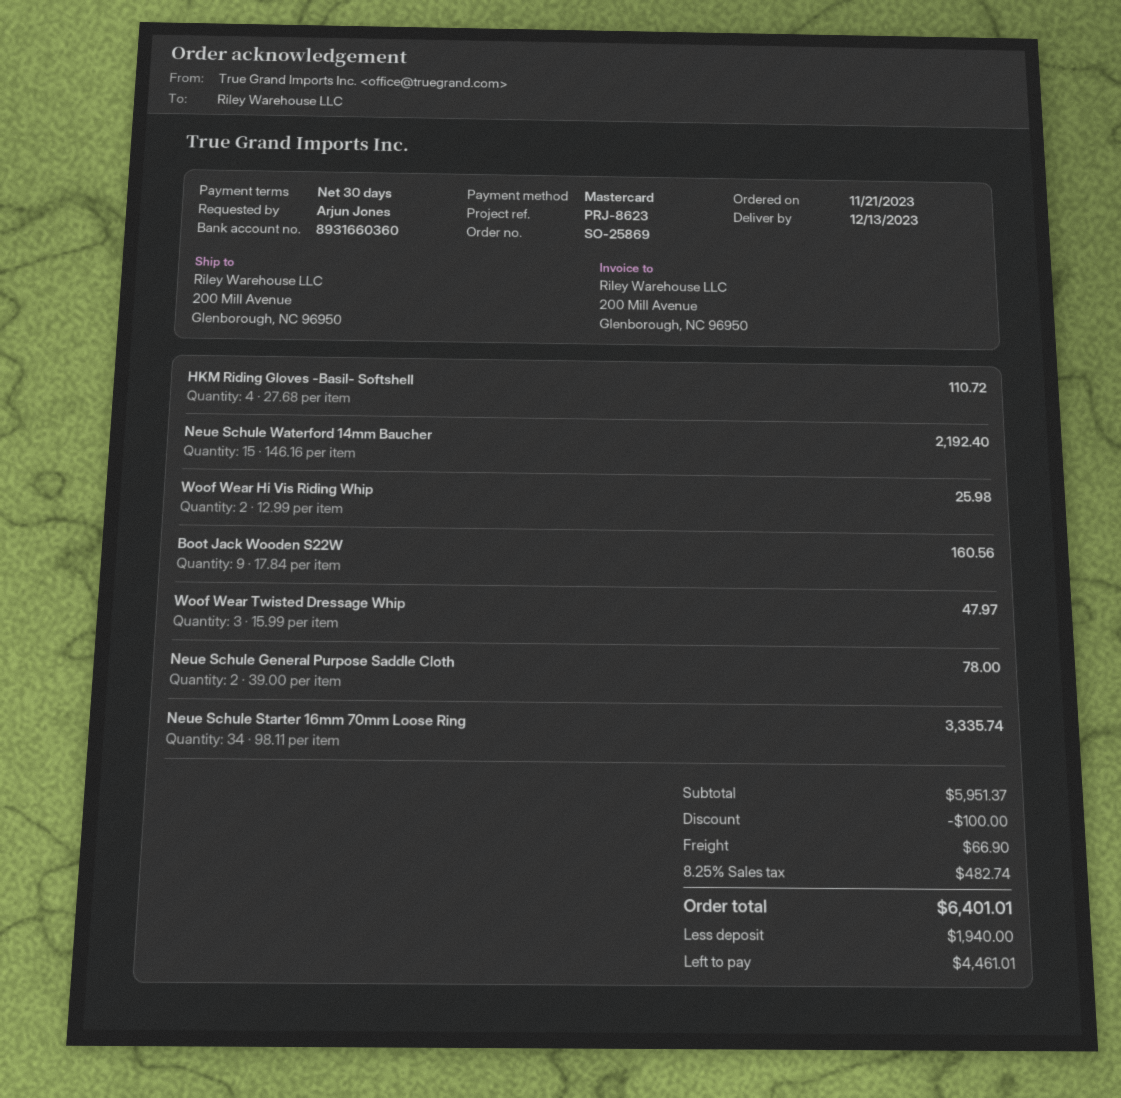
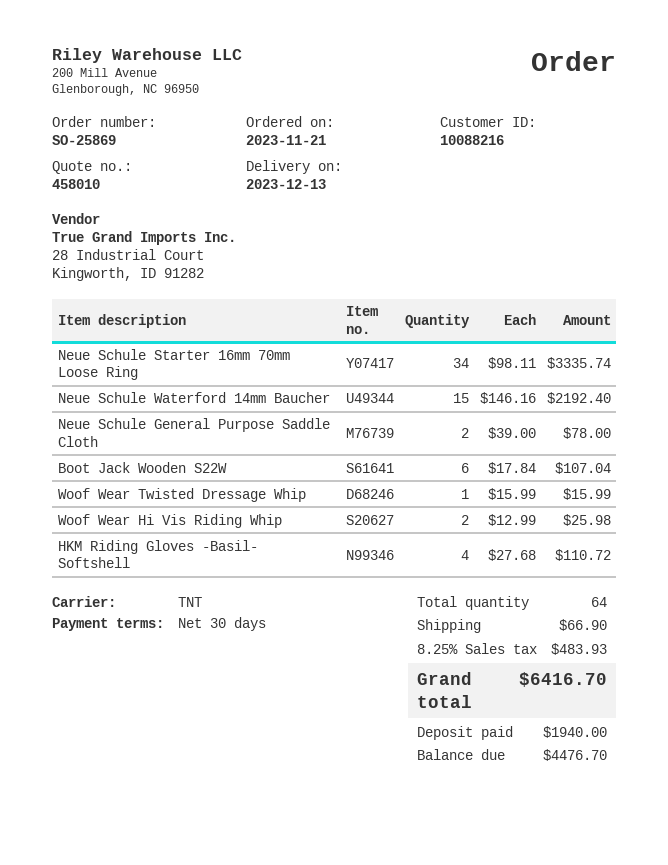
Boot Jack Wooden S22W: 9 x 17.84 = 160.56 -> 6 x 17.84 = 107.04
Woof Wear Twisted Dressage Whip: 3 x 15.99 = 47.97 -> 1 x 15.99 = 15.99
discount: 100.00 -> none
tax: 8.25% = 482.74 -> 8.25% = 483.93
total: 6401.01 -> 6416.70
balance: 4461.01 -> 4476.70

